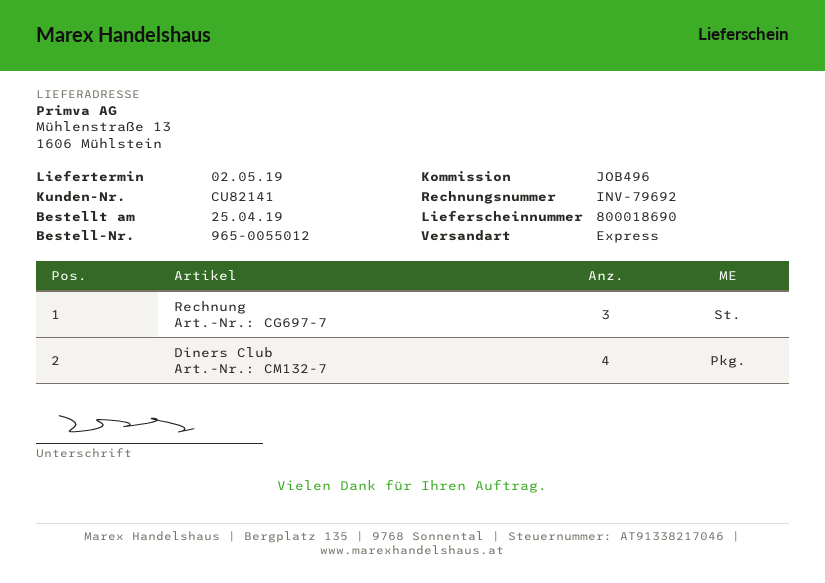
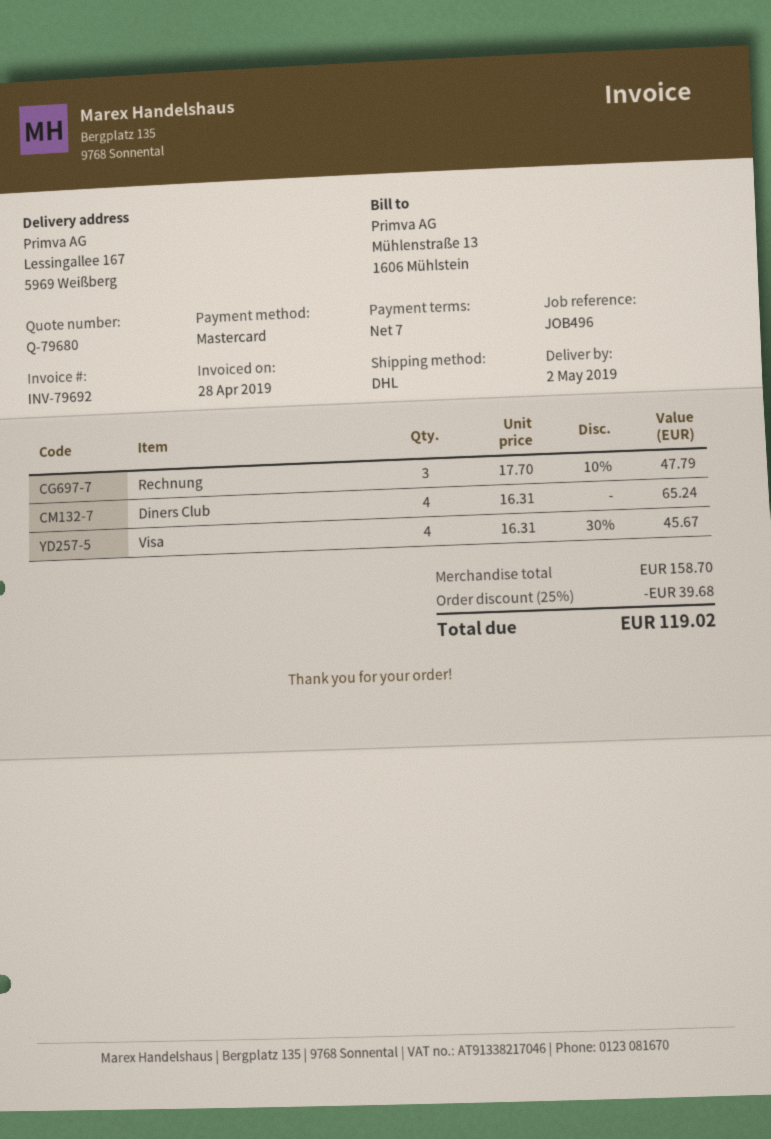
shipping method: express -> DHL
ship to: Mühlenstraße 13, 1606 Mühlstein -> Lessingallee 167, 5969 Weißberg
Visa: none -> 4

